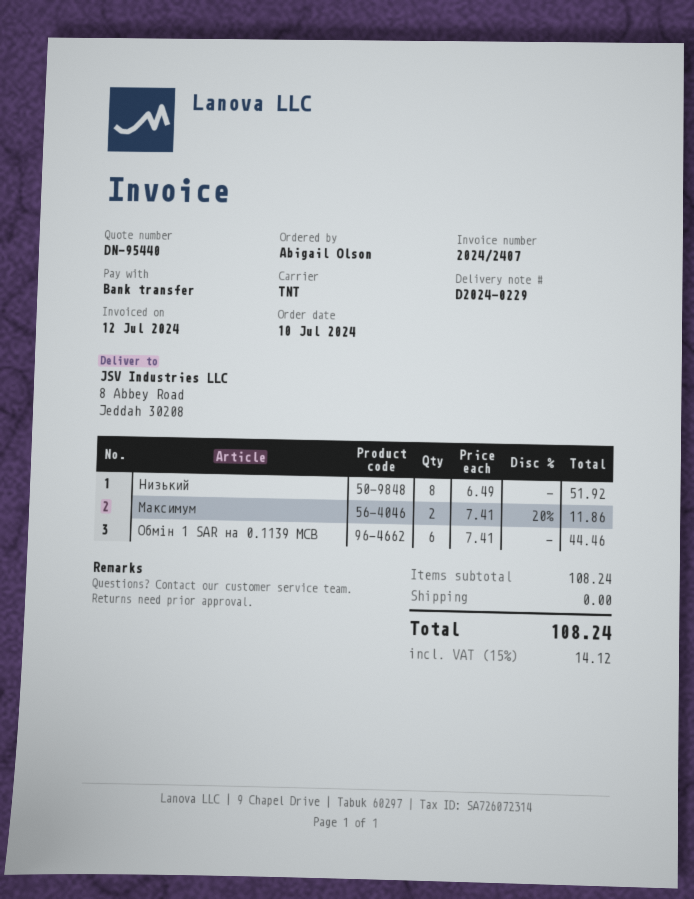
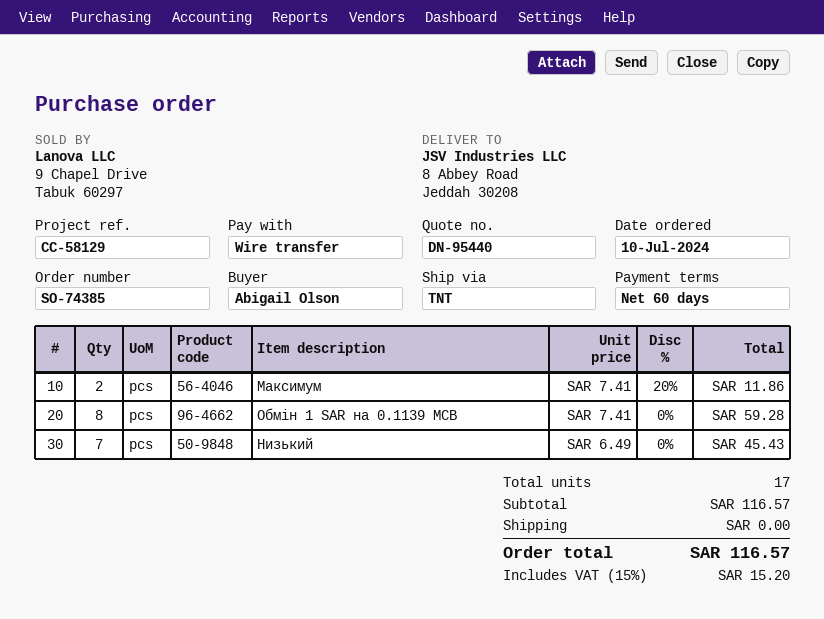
Низький: 8 x 6.49 = 51.92 -> 7 x 6.49 = 45.43
Обмін 1 SAR на 0.1139 MCB: 6 x 7.41 = 44.46 -> 8 x 7.41 = 59.28
subtotal: 108.24 -> 116.57
tax: 15% = 14.12 -> 15% = 15.20
total: 108.24 -> 116.57

